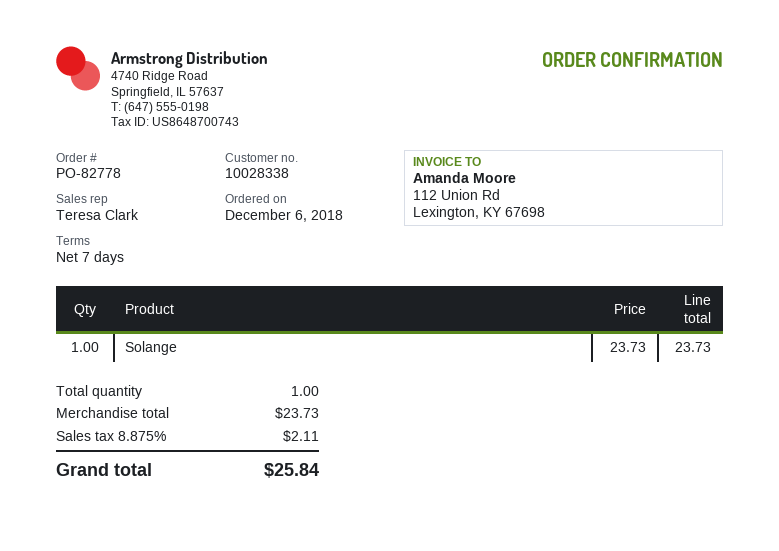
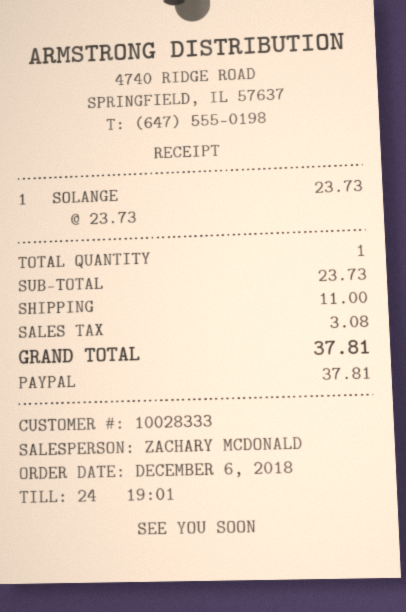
customer number: 10028338 -> 10028333
sales rep: Teresa Clark -> ZACHARY MCDONALD
shipping: none -> 11.00
tax: 2.11 -> 3.08
total: 25.84 -> 37.81

